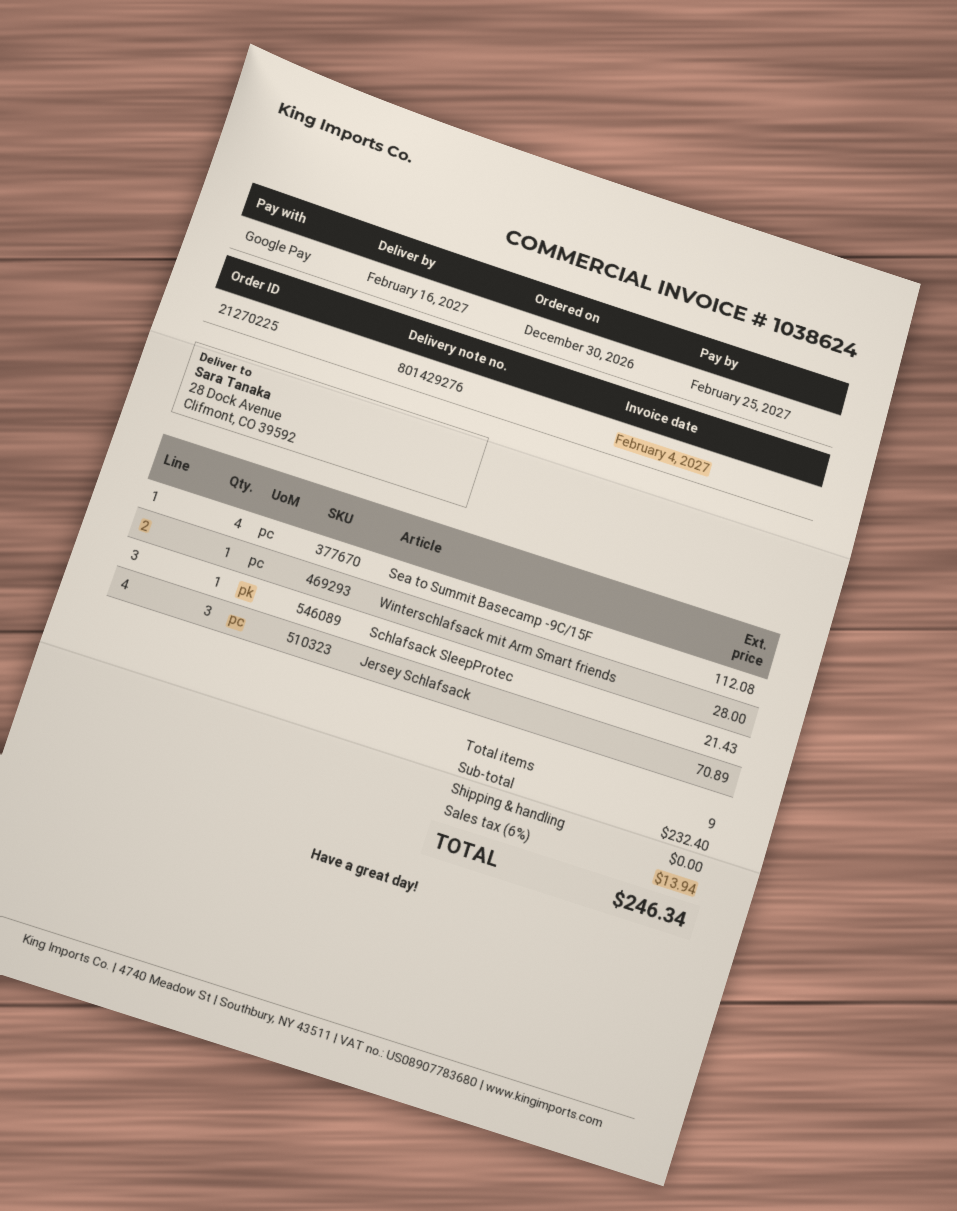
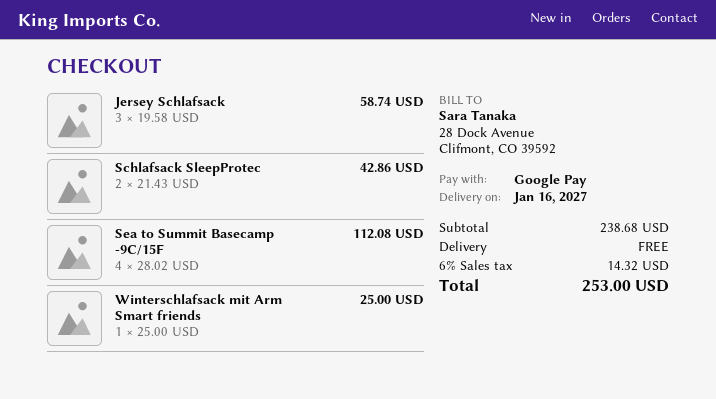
delivery date: 2027-02-16 -> 2027-01-16
Winterschlafsack mit Arm Smart friends: 1 for 28.00 -> 1 for 25.00
Schlafsack SleepProtec: 1 for 21.43 -> 2 for 42.86
Jersey Schlafsack: 3 for 70.89 -> 3 for 58.74
subtotal: 232.40 -> 238.68
tax: 6% = 13.94 -> 6% = 14.32
total: 246.34 -> 253.00

